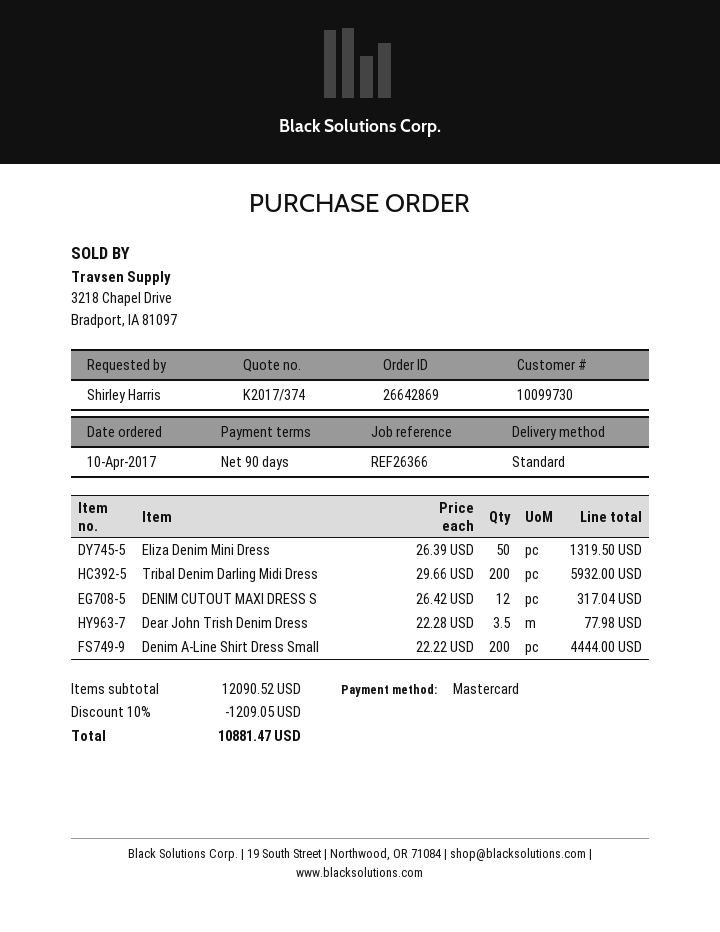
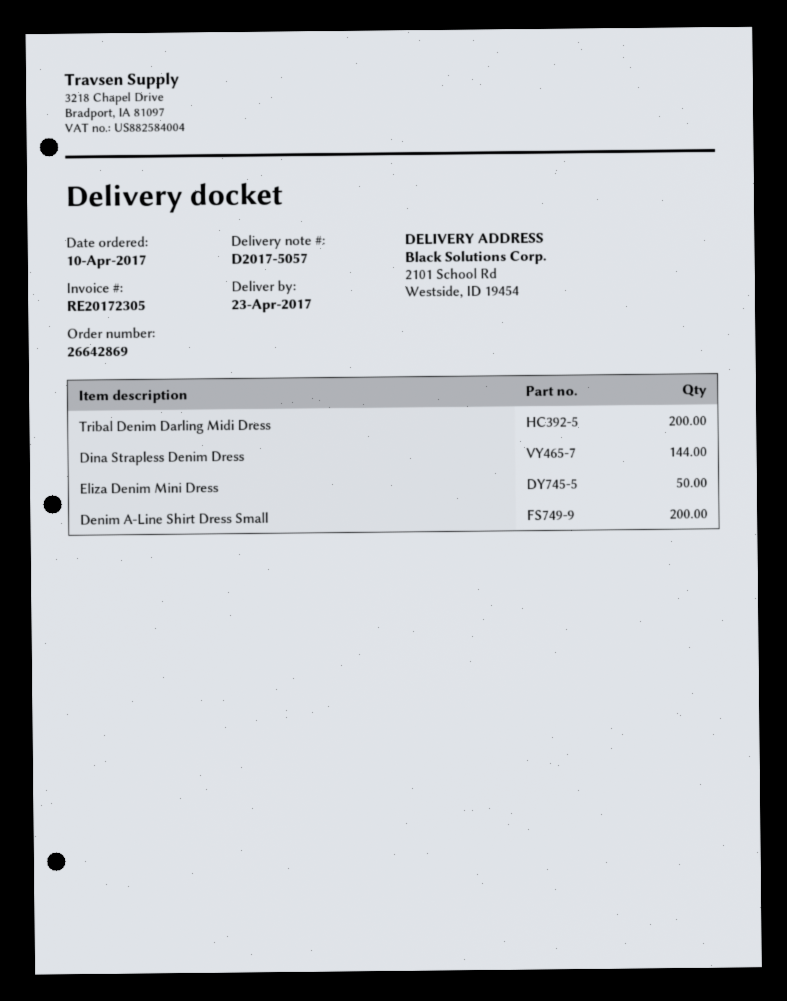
DENIM CUTOUT MAXI DRESS S: 12 -> none
Dear John Trish Denim Dress: 3.5 -> none
Dina Strapless Denim Dress: none -> 144

